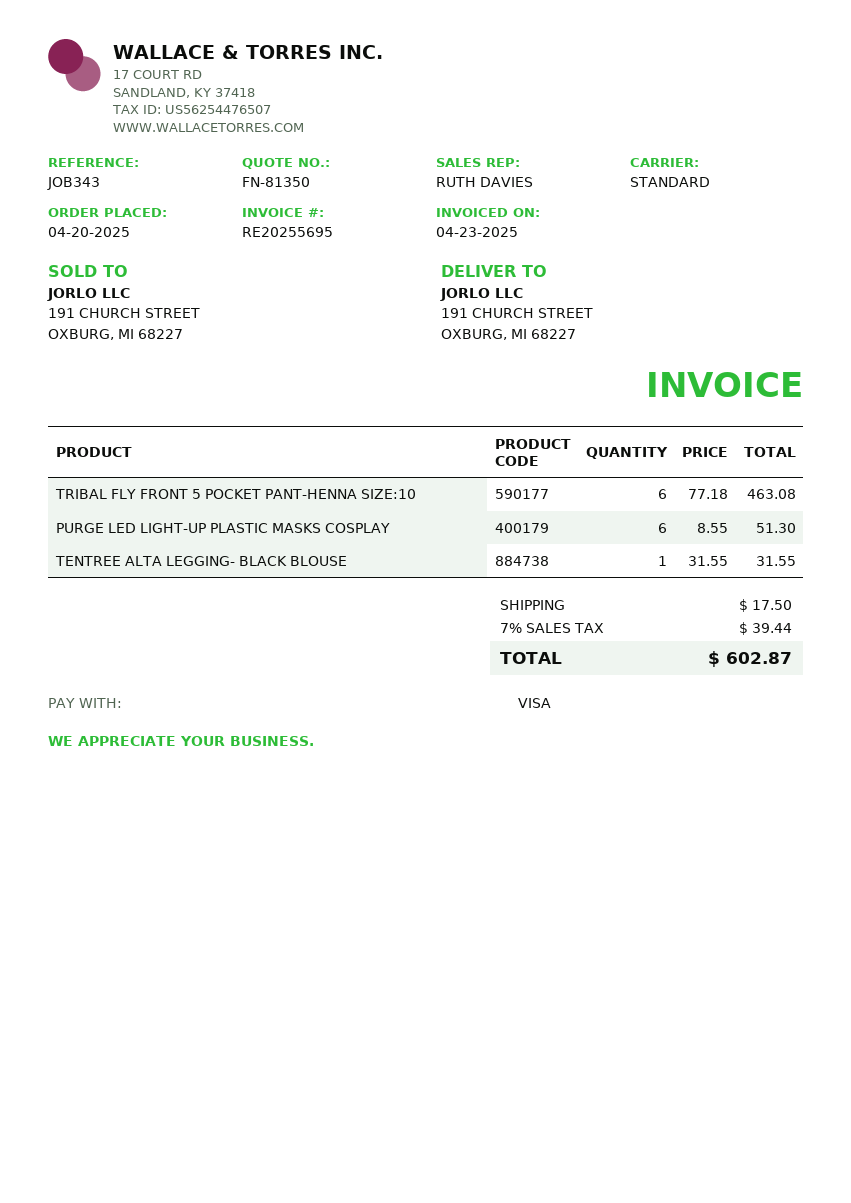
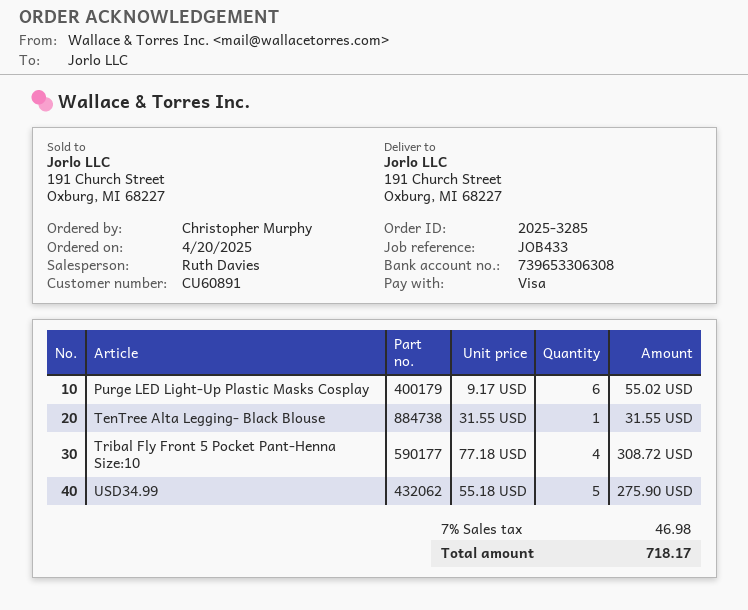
reference: JOB343 -> JOB433
TRIBAL FLY FRONT 5 POCKET PANT-HENNA SIZE:10: 6 x 77.18 = 463.08 -> 4 x 77.18 = 308.72
PURGE LED LIGHT-UP PLASTIC MASKS COSPLAY: 6 x 8.55 = 51.30 -> 6 x 9.17 = 55.02
USD34.99: none -> 5 x 55.18 = 275.90
shipping: 17.50 -> none
tax: 7% = 39.44 -> 7% = 46.98
total: 602.87 -> 718.17

